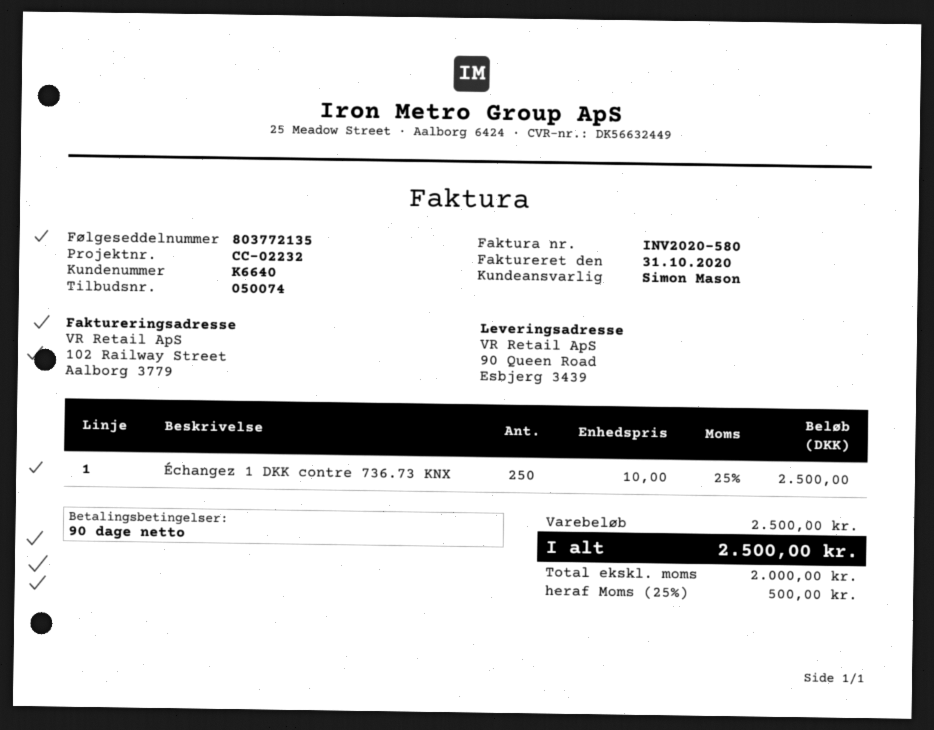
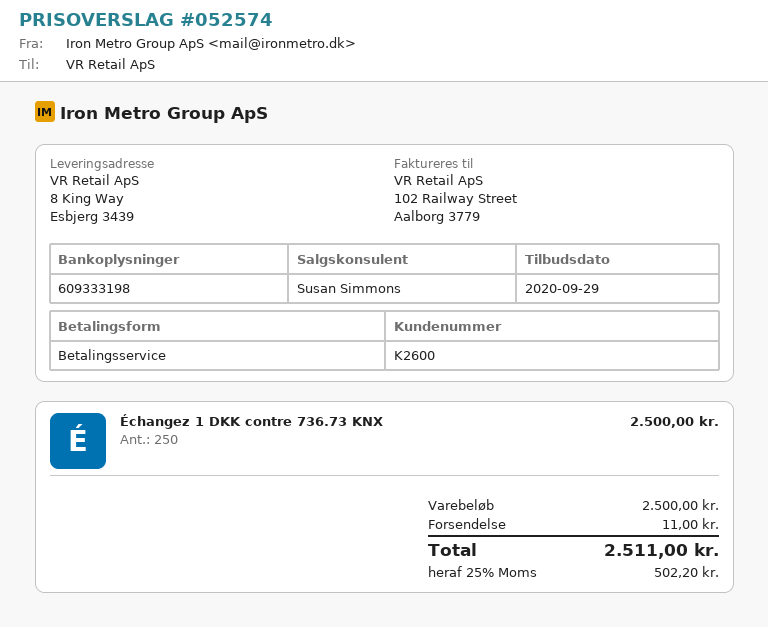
quote number: 050074 -> 052574
customer number: K6640 -> K2600
sales rep: Simon Mason -> Susan Simmons
ship to: 90 Queen Road, Esbjerg 3439 -> 8 King Way, Esbjerg 3439
shipping: none -> 11.00
tax: 25% = 500.00 -> 25% = 502.20
total: 2500.00 -> 2511.00

